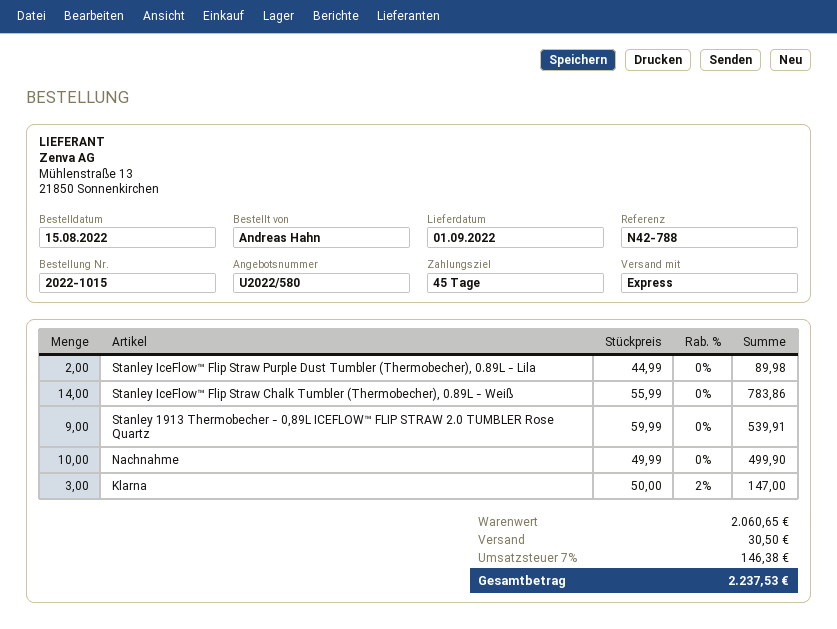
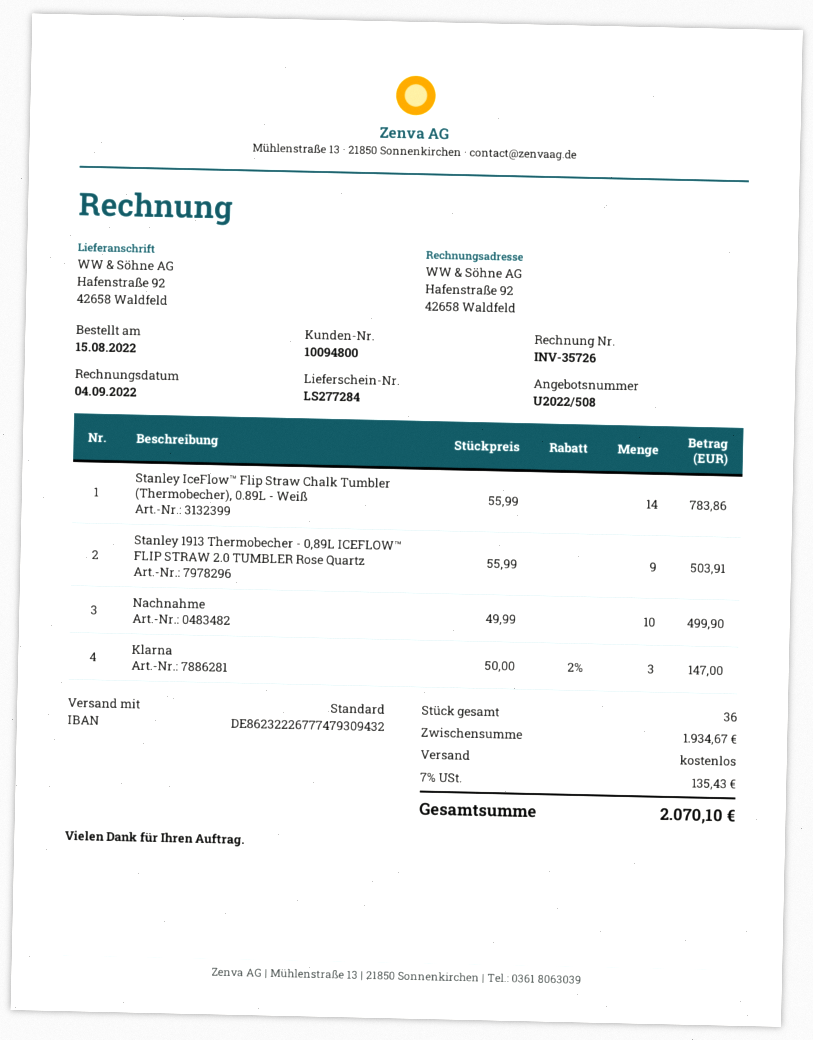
quote number: U2022/580 -> U2022/508
shipping method: express -> standard
Stanley IceFlow™ Flip Straw Purple Dust Tumbler (Thermobecher), 0.89L - Lila: 2 x 44.99 = 89.98 -> none
Stanley 1913 Thermobecher - 0,89L ICEFLOW™ FLIP STRAW 2.0 TUMBLER Rose Quartz: 9 x 59.99 = 539.91 -> 9 x 55.99 = 503.91
subtotal: 2060.65 -> 1934.67
shipping: 30.50 -> 0.00
tax: 7% = 146.38 -> 7% = 135.43
total: 2237.53 -> 2070.10

